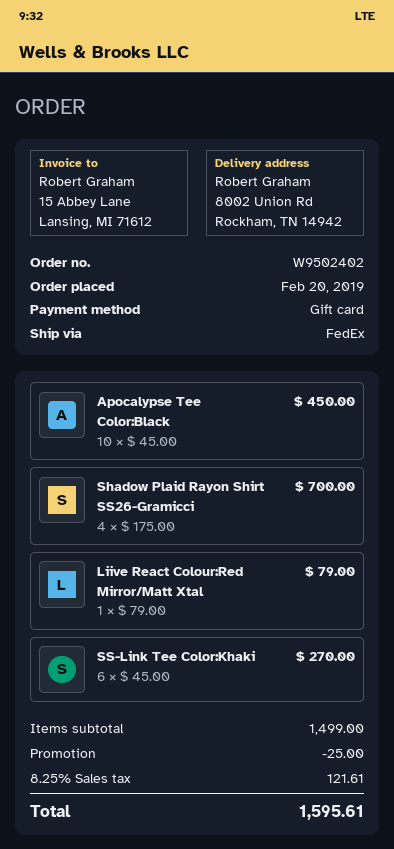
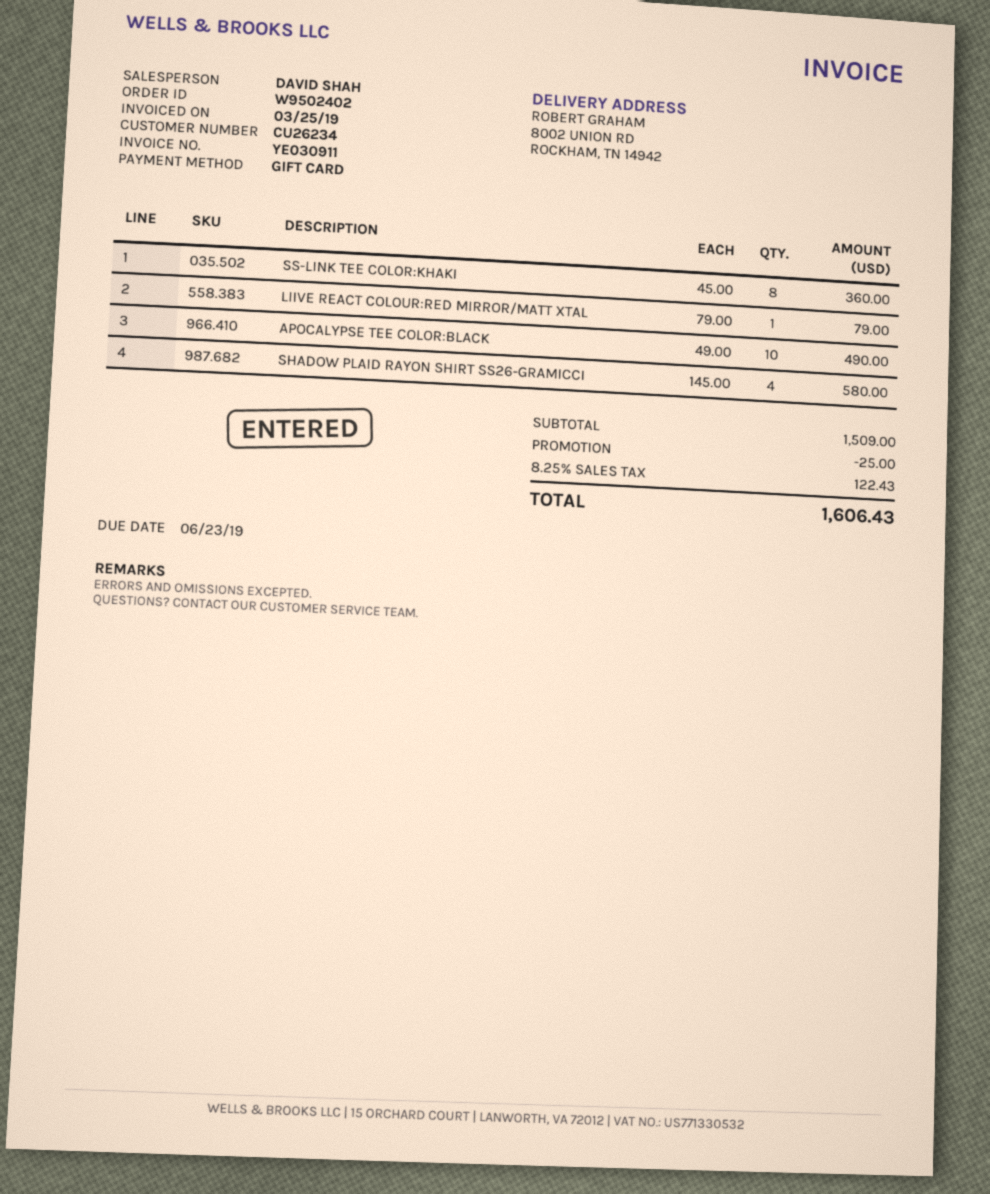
Apocalypse Tee Color:Black: 10 x 45.00 = 450.00 -> 10 x 49.00 = 490.00
Shadow Plaid Rayon Shirt SS26-Gramicci: 4 x 175.00 = 700.00 -> 4 x 145.00 = 580.00
SS-Link Tee Color:Khaki: 6 x 45.00 = 270.00 -> 8 x 45.00 = 360.00
subtotal: 1499.00 -> 1509.00
tax: 8.25% = 121.61 -> 8.25% = 122.43
total: 1595.61 -> 1606.43

